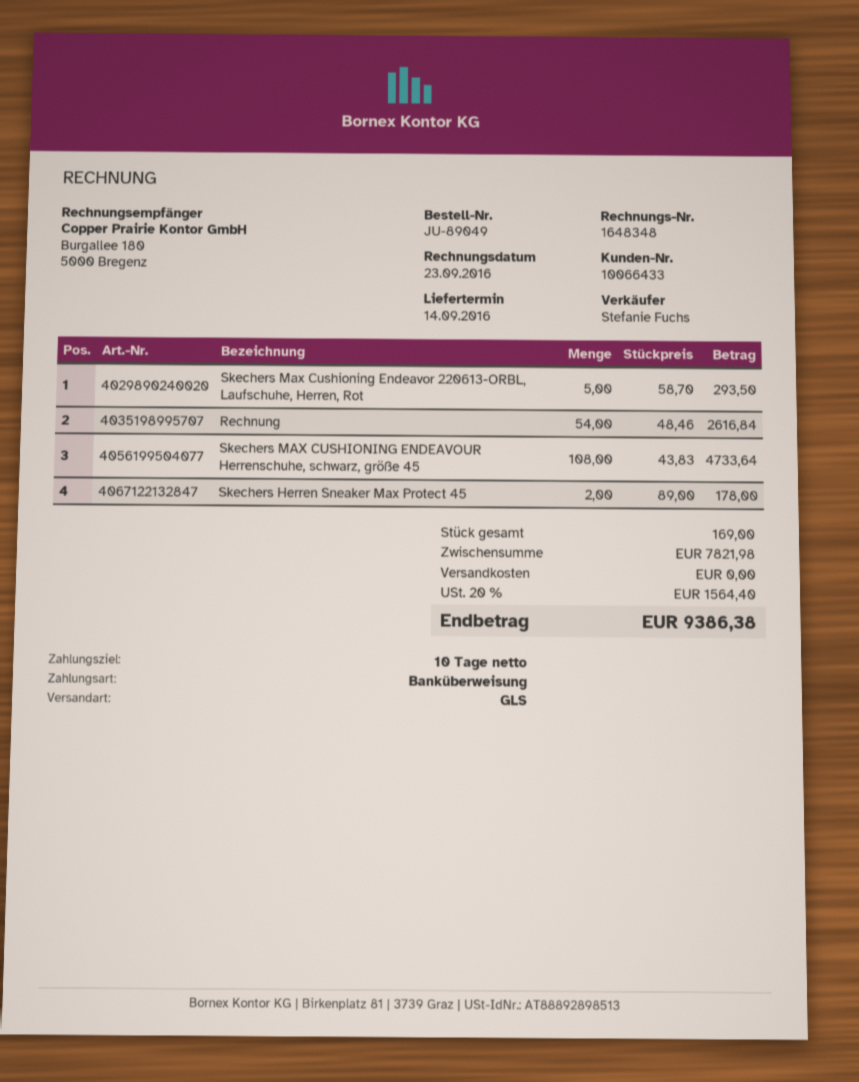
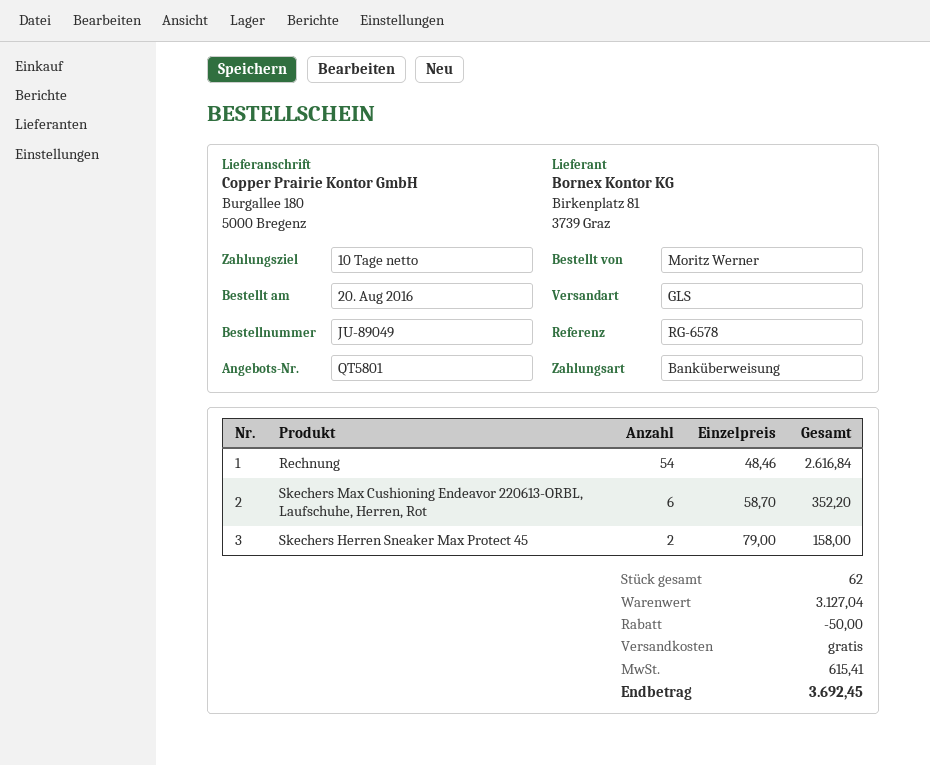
Skechers Max Cushioning Endeavor 220613-ORBL, Laufschuhe, Herren, Rot: 5 x 58.70 = 293.50 -> 6 x 58.70 = 352.20
Skechers MAX CUSHIONING ENDEAVOUR Herrenschuhe, schwarz, größe 45: 108 x 43.83 = 4733.64 -> none
Skechers Herren Sneaker Max Protect 45: 2 x 89.00 = 178.00 -> 2 x 79.00 = 158.00
total quantity: 169 -> 62
subtotal: 7821.98 -> 3127.04
discount: none -> 50.00
tax: 1564.40 -> 615.41
total: 9386.38 -> 3692.45

